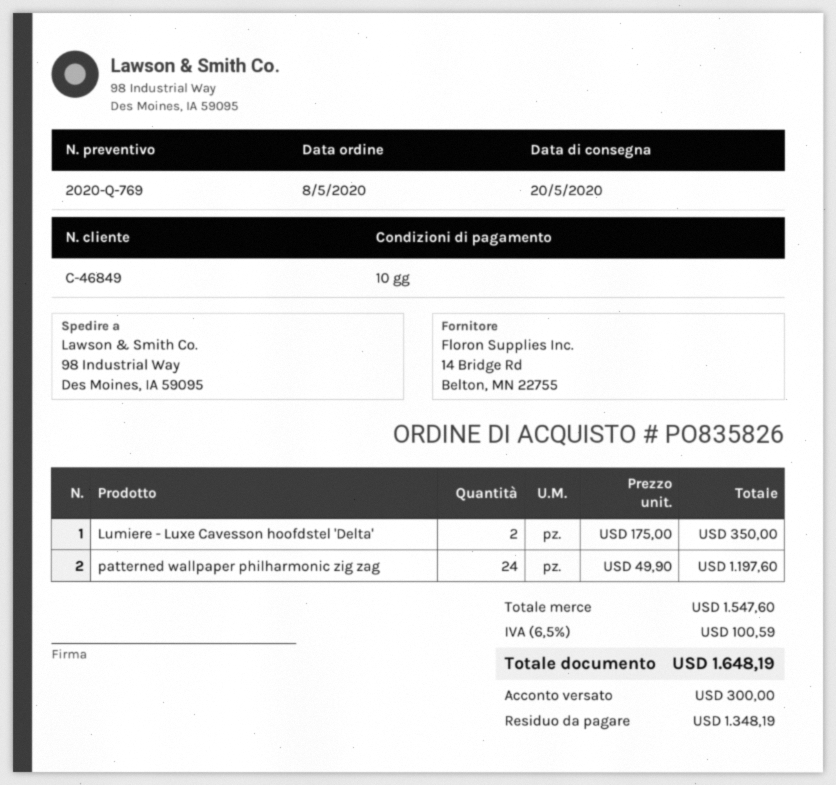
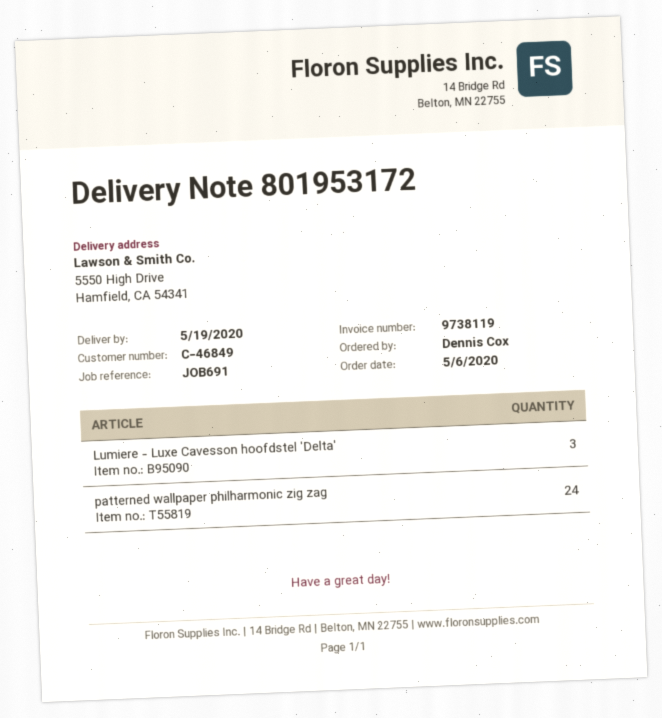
order date: 2020-05-08 -> 2020-05-06
delivery date: 2020-05-20 -> 2020-05-19
ship to: 98 Industrial Way, Des Moines, IA 59095 -> 5550 High Drive, Hamfield, CA 54341
Lumiere - Luxe Cavesson hoofdstel 'Delta': 2 -> 3

